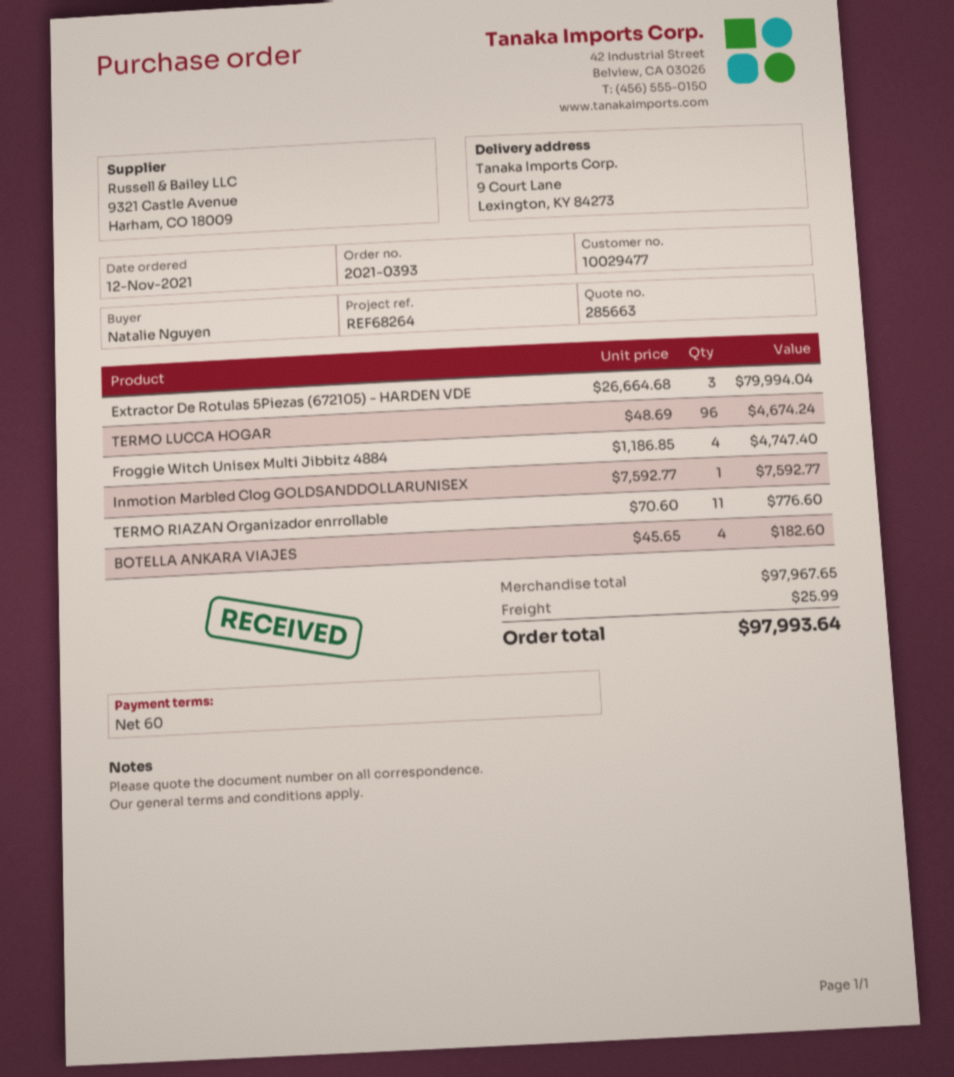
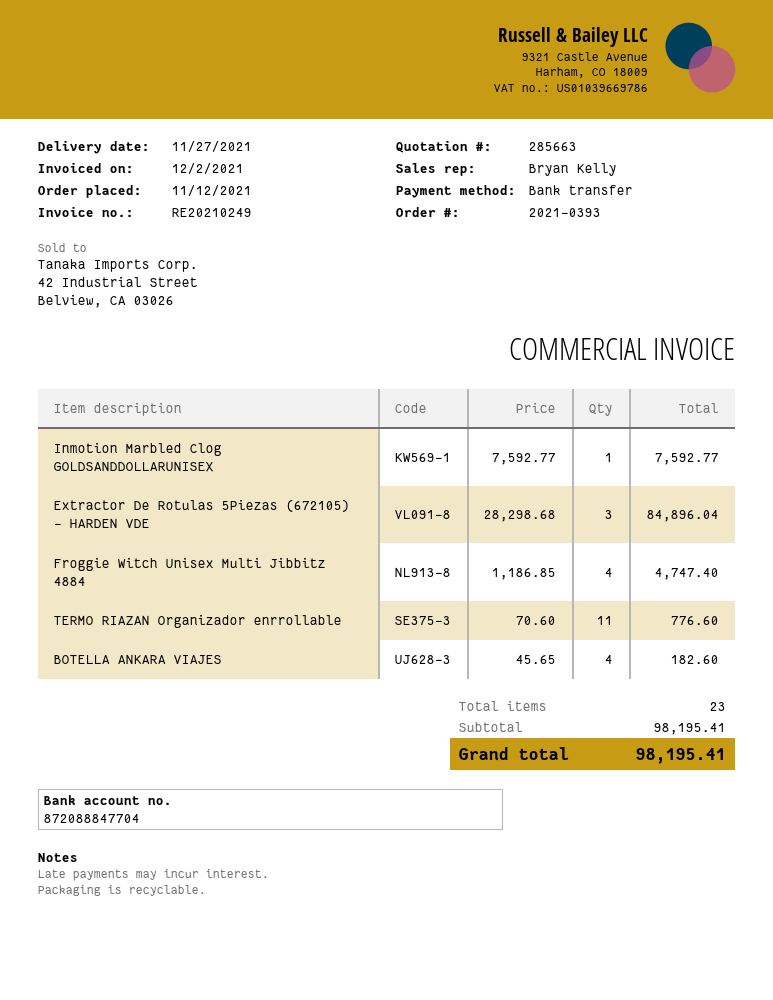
Extractor De Rotulas 5Piezas (672105) - HARDEN VDE: 3 x 26664.68 = 79994.04 -> 3 x 28298.68 = 84896.04
TERMO LUCCA HOGAR: 96 x 48.69 = 4674.24 -> none
subtotal: 97967.65 -> 98195.41
shipping: 25.99 -> none
total: 97993.64 -> 98195.41

